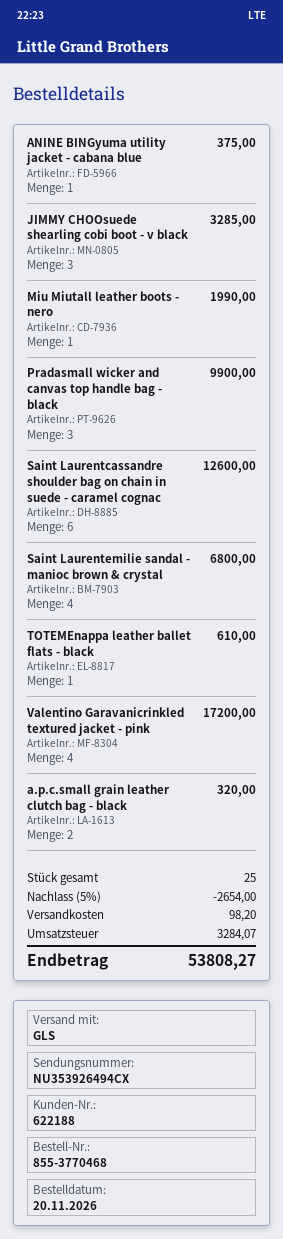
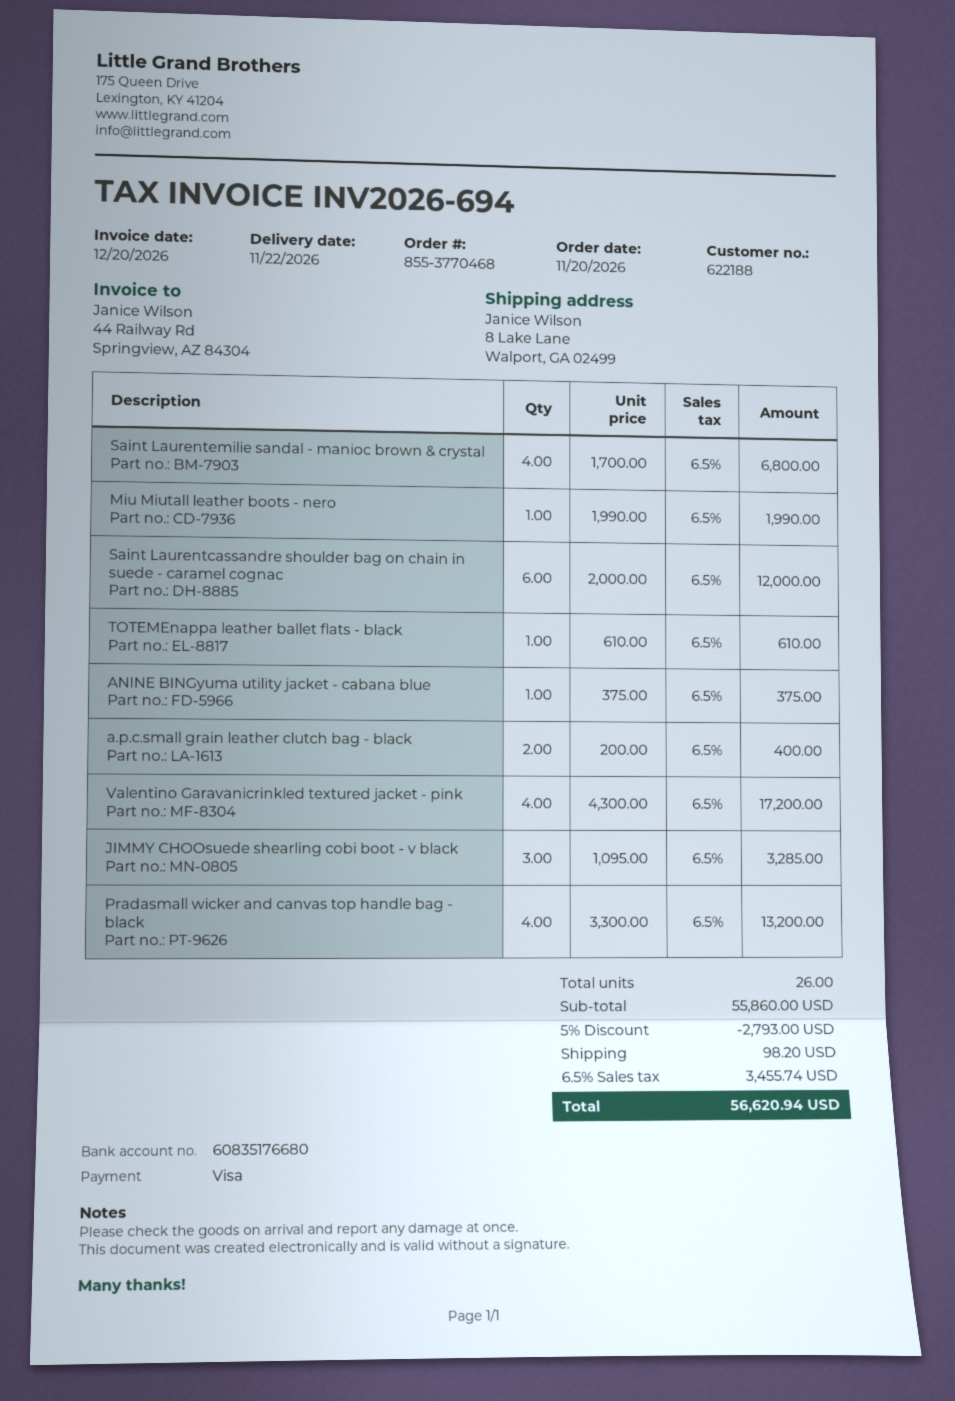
Pradasmall wicker and canvas top handle bag - black: 3 for 9900.00 -> 4 for 13200.00
Saint Laurentcassandre shoulder bag on chain in suede - caramel cognac: 6 for 12600.00 -> 6 for 12000.00
a.p.c.small grain leather clutch bag - black: 2 for 320.00 -> 2 for 400.00
total quantity: 25 -> 26
discount: 5% = 2654.00 -> 5% = 2793.00
tax: 3284.07 -> 3455.74
total: 53808.27 -> 56620.94

